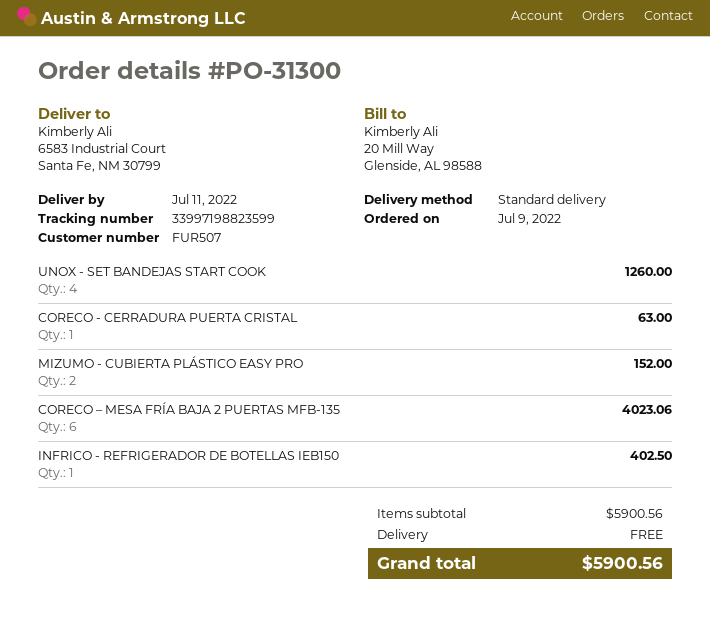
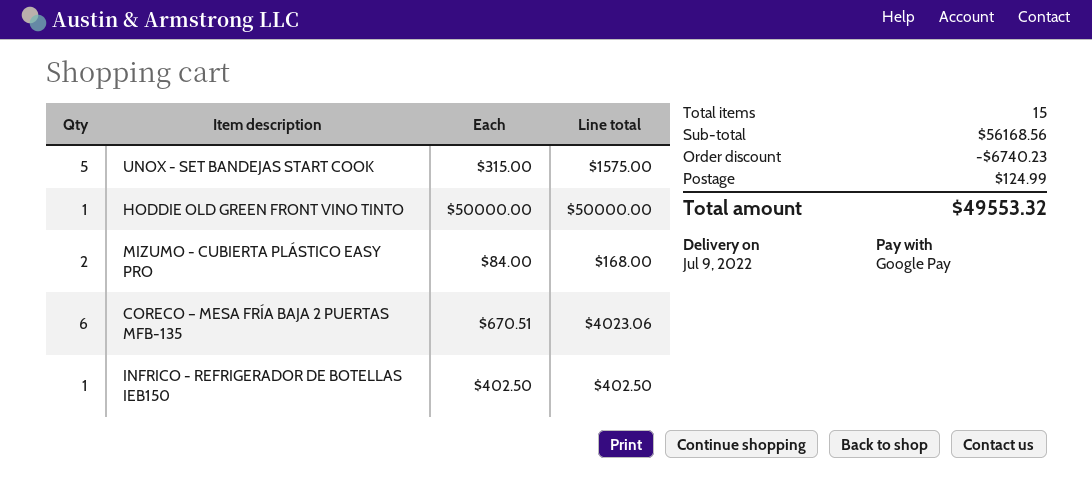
delivery date: 2022-07-11 -> 2022-07-09
UNOX - SET BANDEJAS START COOK: 4 for 1260.00 -> 5 for 1575.00
CORECO - CERRADURA PUERTA CRISTAL: 1 for 63.00 -> none
MIZUMO - CUBIERTA PLÁSTICO EASY PRO: 2 for 152.00 -> 2 for 168.00
HODDIE OLD GREEN FRONT VINO TINTO: none -> 1 for 50000.00
subtotal: 5900.56 -> 56168.56
discount: none -> 6740.23
shipping: 0.00 -> 124.99
total: 5900.56 -> 49553.32

